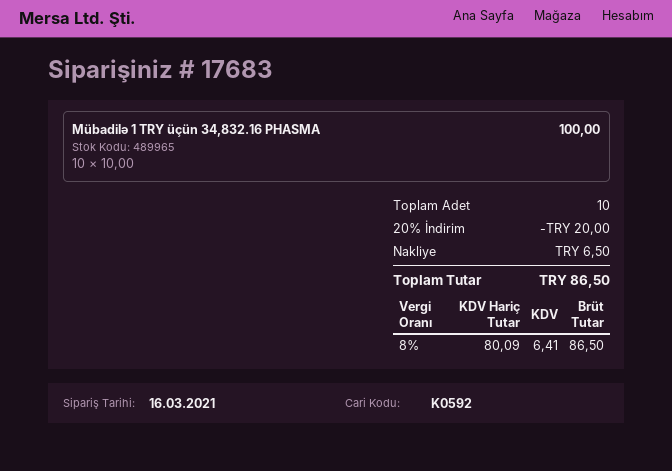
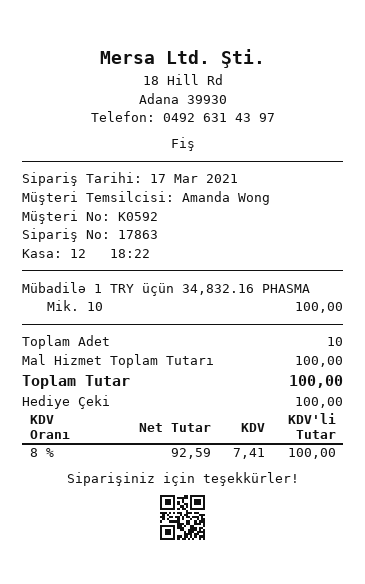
order number: 17683 -> 17863
order date: 2021-03-16 -> 2021-03-17
discount: 20% = 20.00 -> none
shipping: 6.50 -> none
net: 80.09 -> 92.59
tax: 8% = 6.41 -> 8% = 7.41
total: 86.50 -> 100.00

